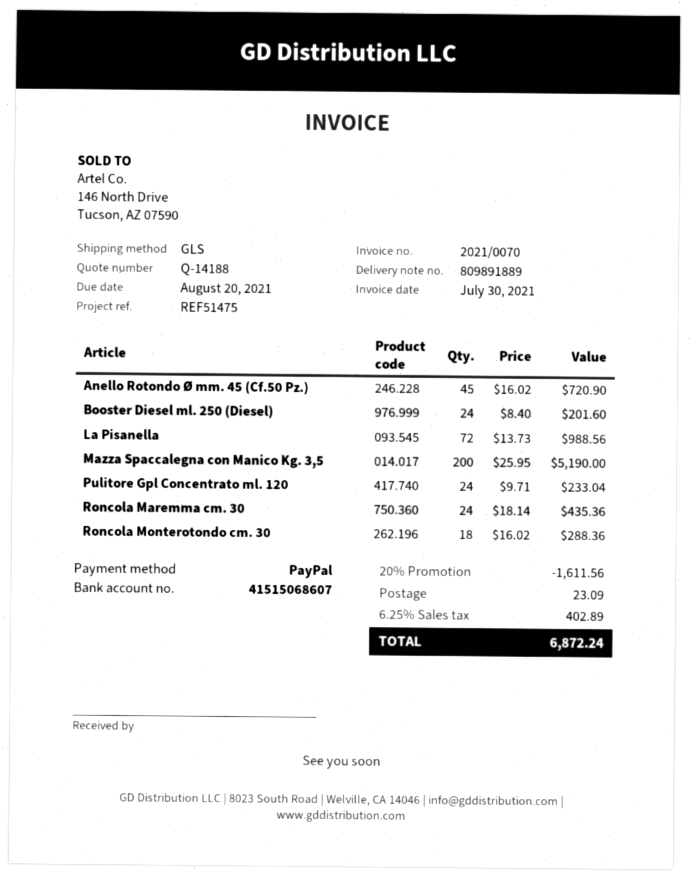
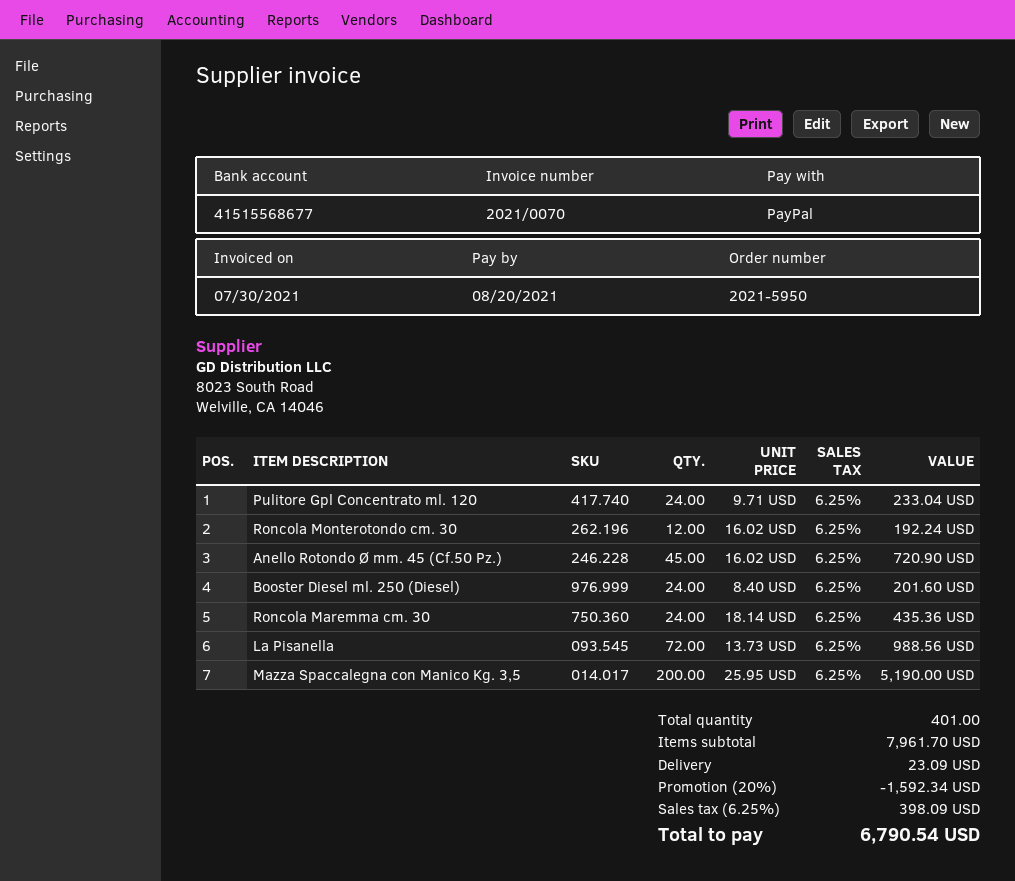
bank account: 41515068607 -> 41515568677
Roncola Monterotondo cm. 30: 18 x 16.02 = 288.36 -> 12 x 16.02 = 192.24
discount: 20% = 1611.56 -> 20% = 1592.34
tax: 6.25% = 402.89 -> 6.25% = 398.09
total: 6872.24 -> 6790.54

